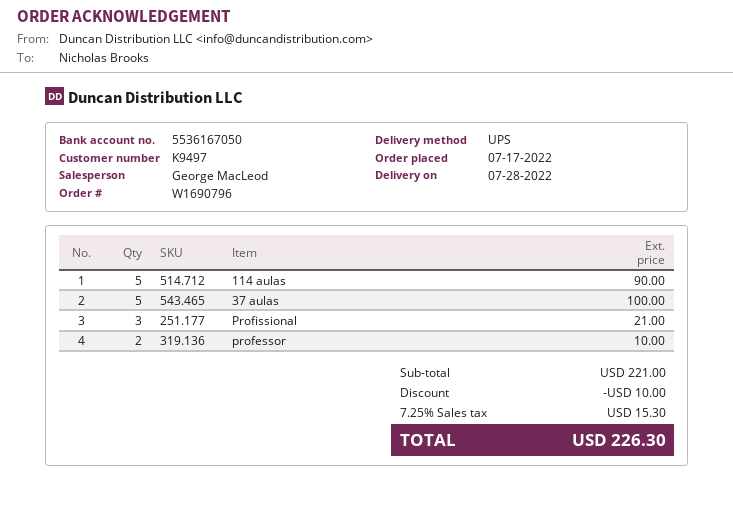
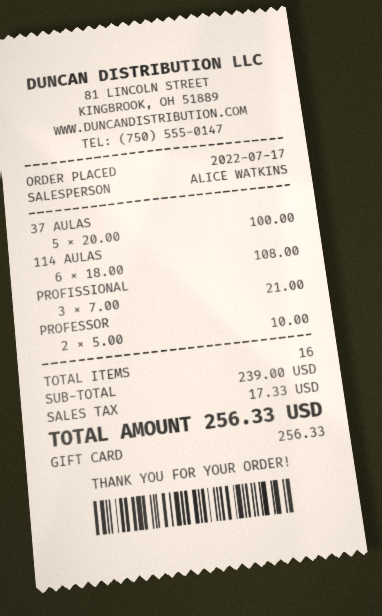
sales rep: George MacLeod -> ALICE WATKINS
114 aulas: 5 for 90.00 -> 6 for 108.00
subtotal: 221.00 -> 239.00
discount: 10.00 -> none
tax: 15.30 -> 17.33
total: 226.30 -> 256.33

